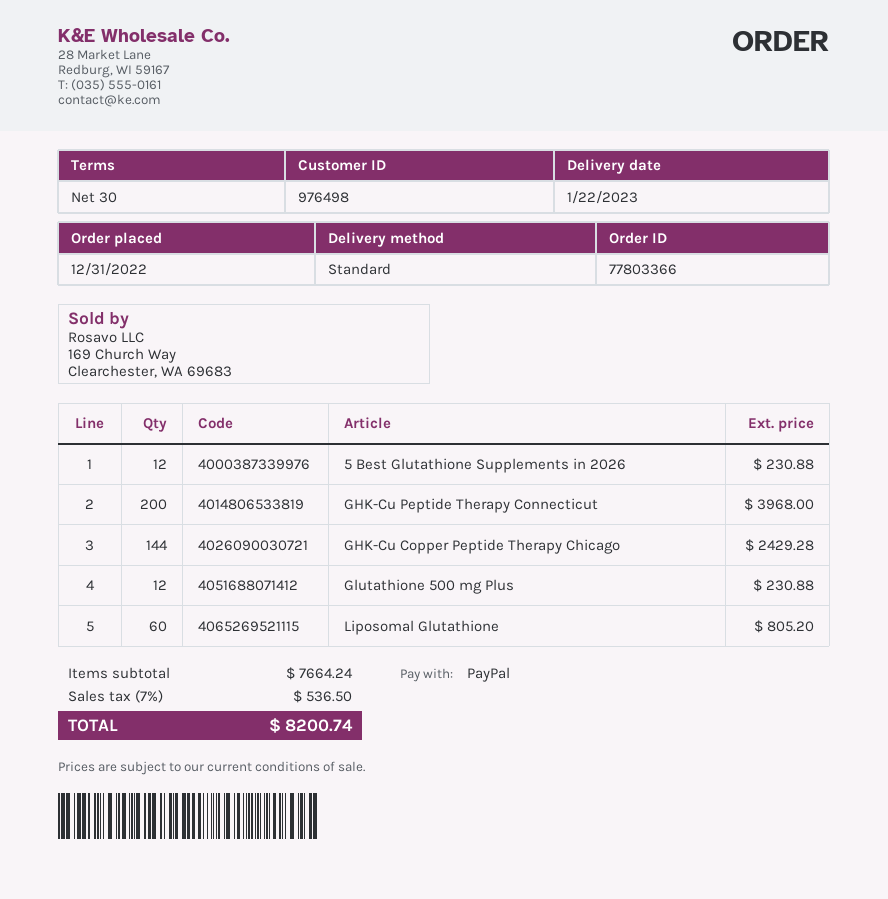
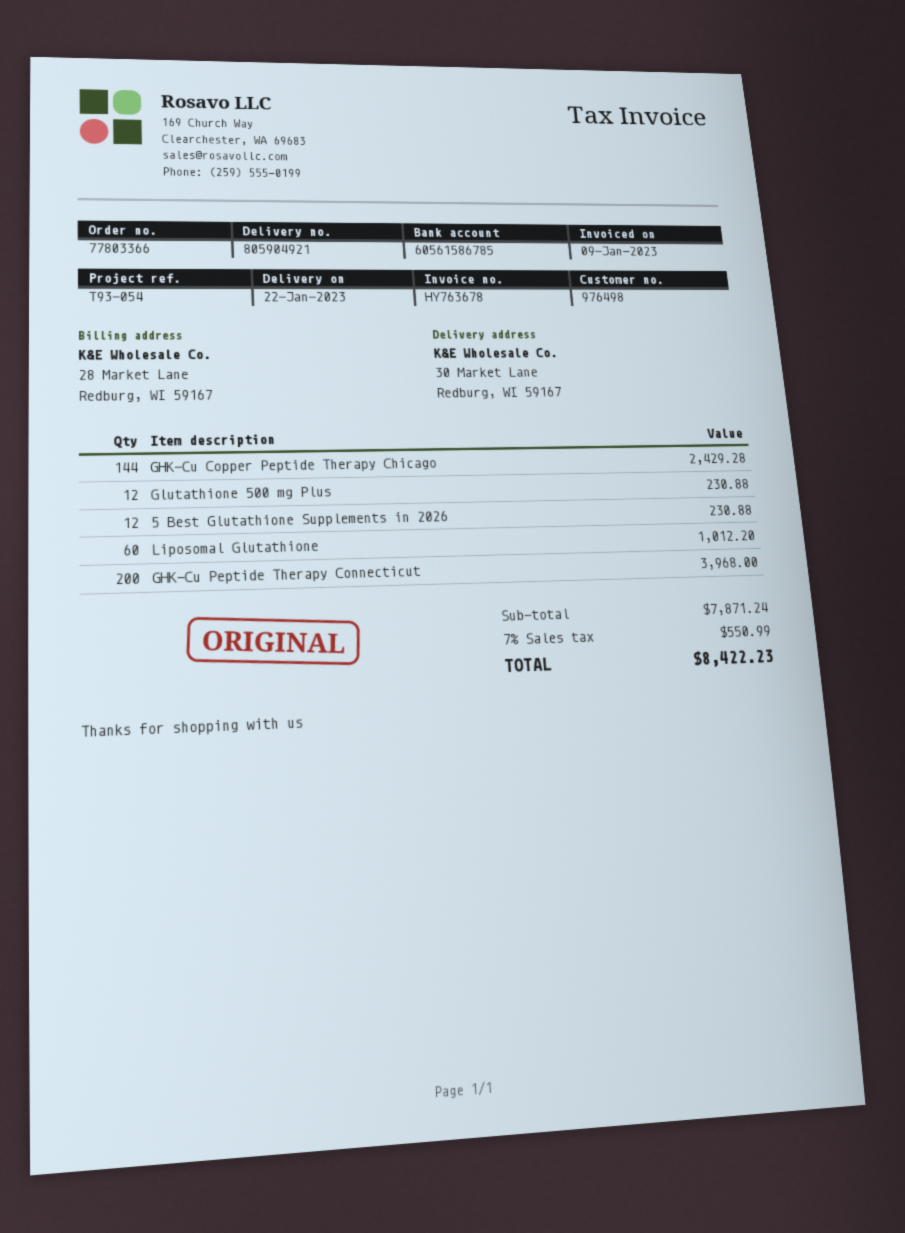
Liposomal Glutathione: 60 for 805.20 -> 60 for 1012.20
subtotal: 7664.24 -> 7871.24
tax: 7% = 536.50 -> 7% = 550.99
total: 8200.74 -> 8422.23

